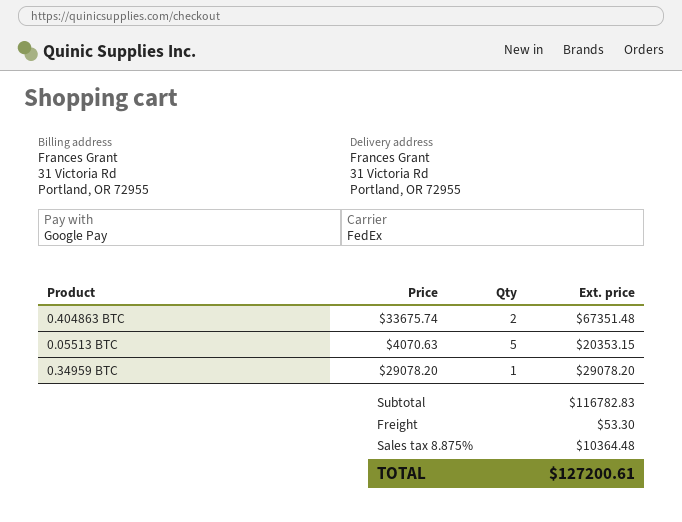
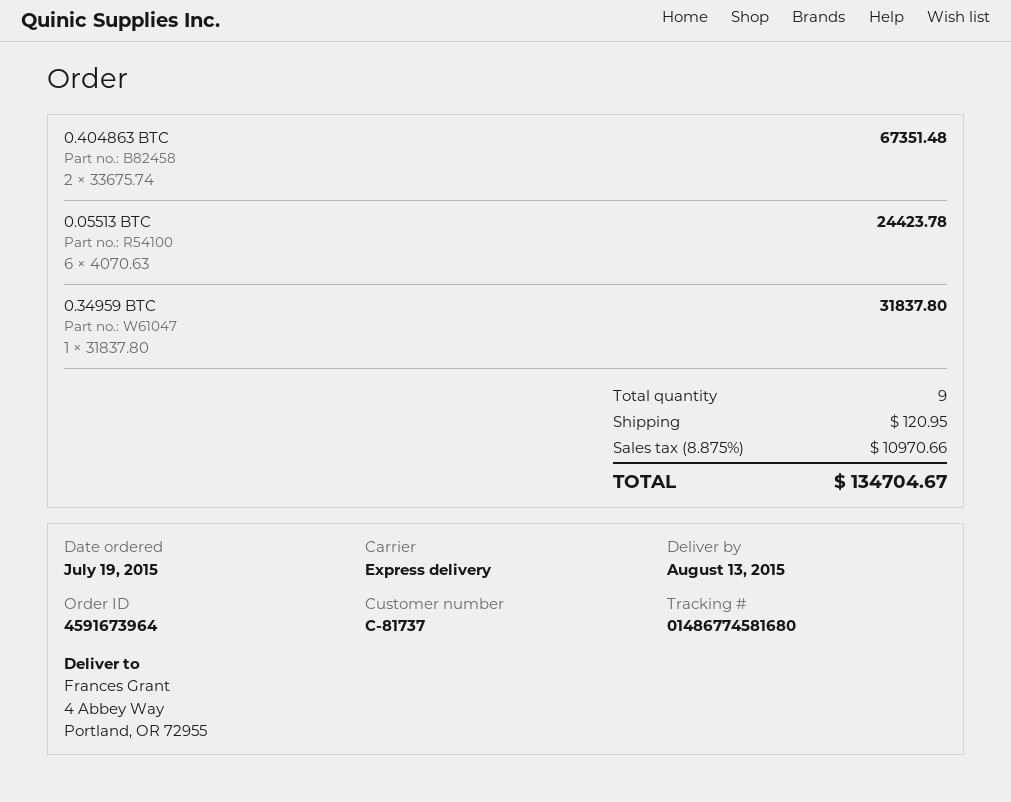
shipping method: FedEx -> express
ship to: 31 Victoria Rd, Portland, OR 72955 -> 4 Abbey Way, Portland, OR 72955
0.05513 BTC: 5 x 4070.63 = 20353.15 -> 6 x 4070.63 = 24423.78
0.34959 BTC: 1 x 29078.20 = 29078.20 -> 1 x 31837.80 = 31837.80
shipping: 53.30 -> 120.95
tax: 8.875% = 10364.48 -> 8.875% = 10970.66
total: 127200.61 -> 134704.67

